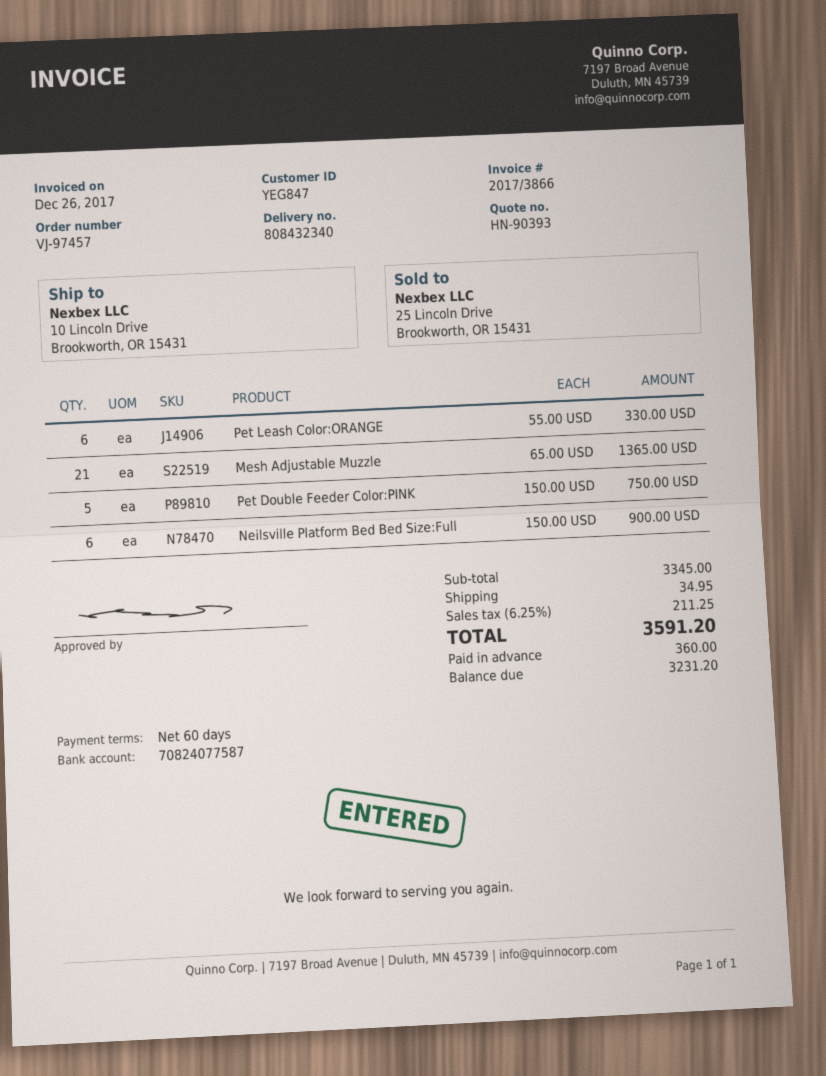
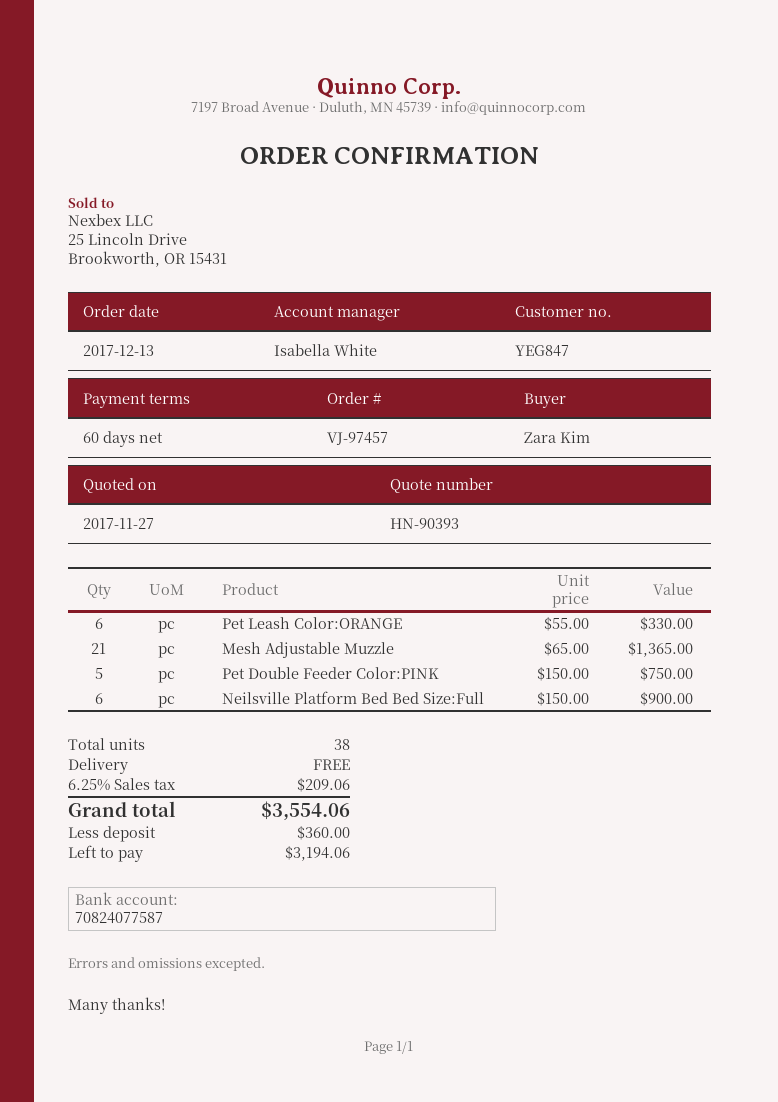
shipping: 34.95 -> 0.00
tax: 6.25% = 211.25 -> 6.25% = 209.06
total: 3591.20 -> 3554.06
balance: 3231.20 -> 3194.06

